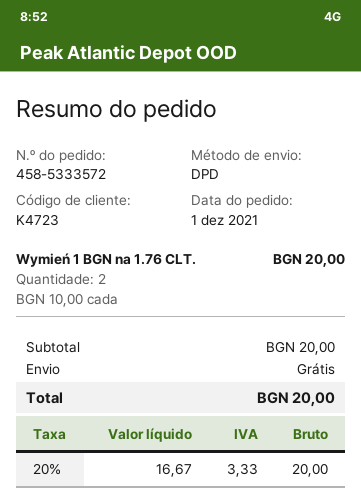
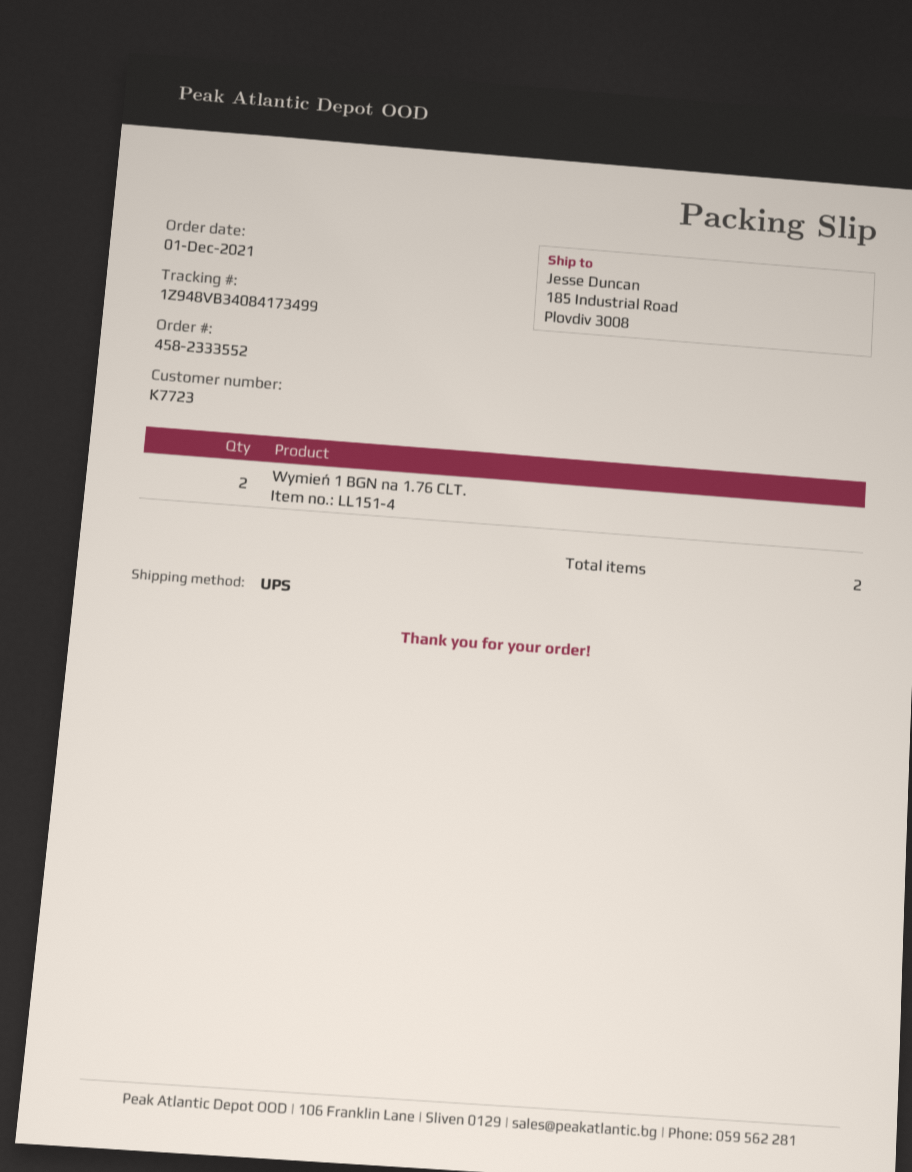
order number: 458-5333572 -> 458-2333552
customer number: K4723 -> K7723
shipping method: DPD -> UPS

